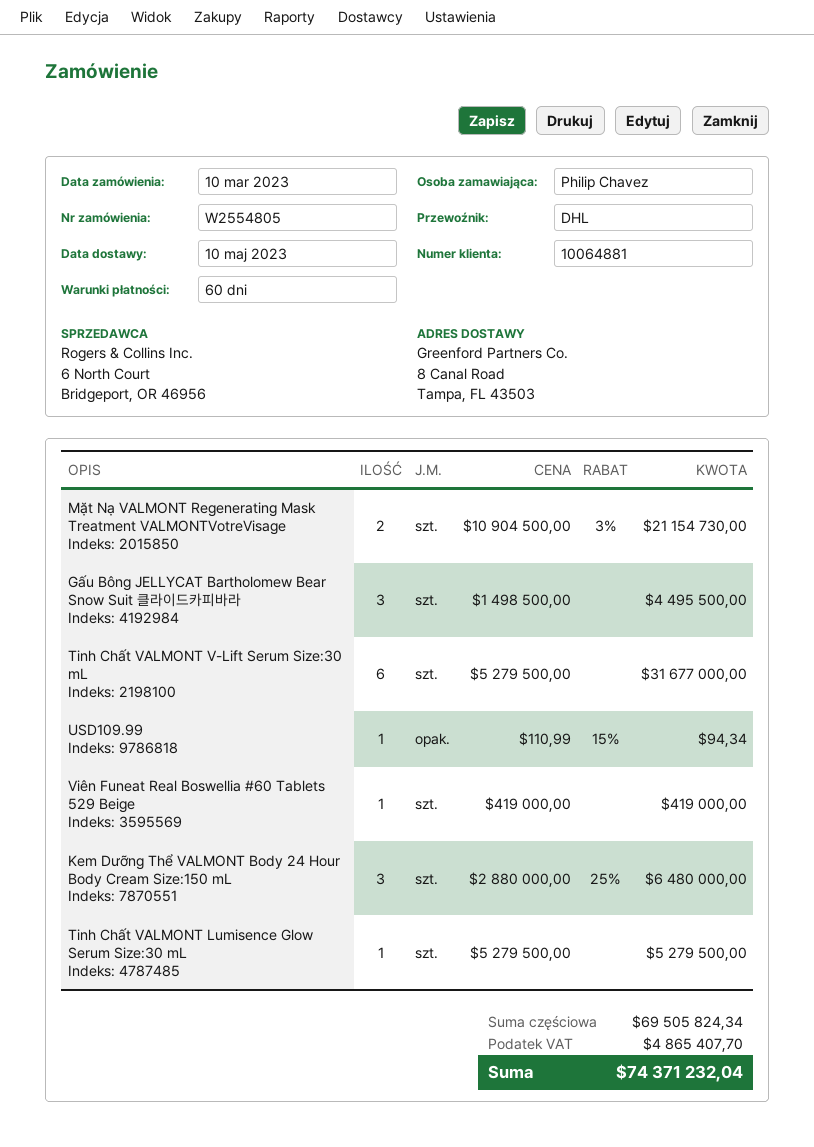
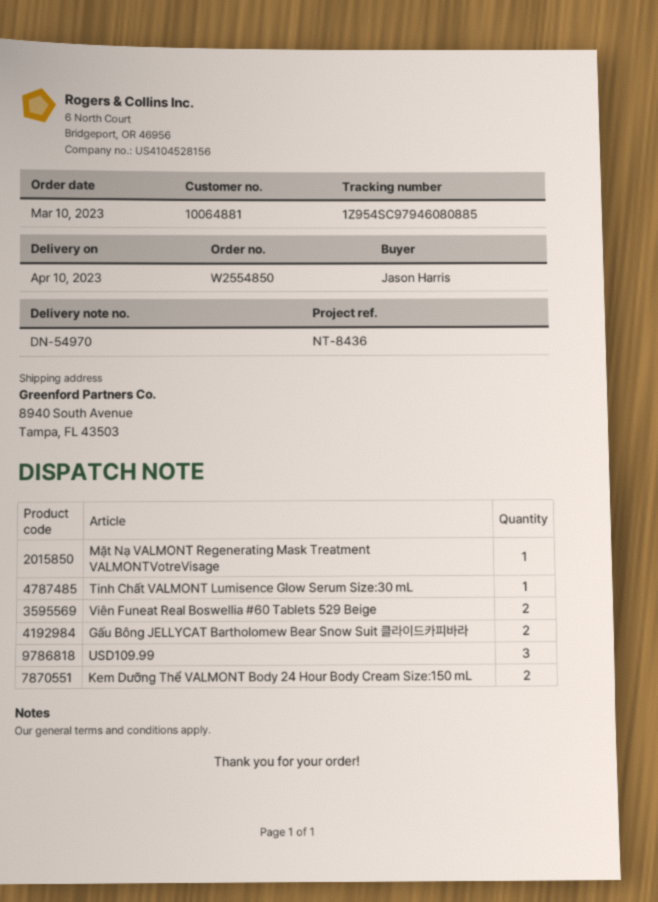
order number: W2554805 -> W2554850
delivery date: 2023-05-10 -> 2023-04-10
ordered by: Philip Chavez -> Jason Harris
ship to: 8 Canal Road, Tampa, FL 43503 -> 8940 South Avenue, Tampa, FL 43503
Mặt Nạ VALMONT Regenerating Mask Treatment VALMONTVotreVisage: 2 -> 1
Gấu Bông JELLYCAT Bartholomew Bear Snow Suit 클라이드카피바라: 3 -> 2
Tinh Chất VALMONT V-Lift Serum Size:30 mL: 6 -> none
USD109.99: 1 -> 3
Viên Funeat Real Boswellia #60 Tablets 529 Beige: 1 -> 2
Kem Dưỡng Thể VALMONT Body 24 Hour Body Cream Size:150 mL: 3 -> 2

